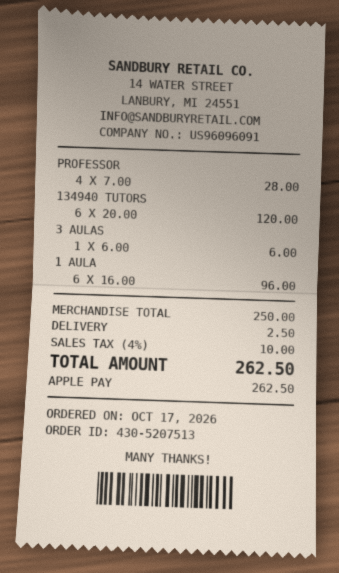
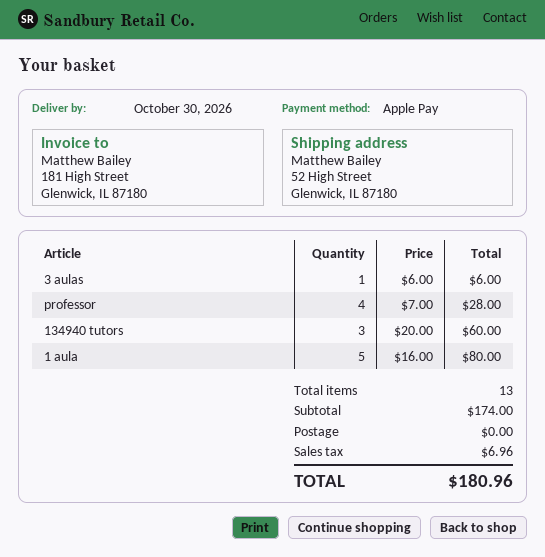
134940 TUTORS: 6 x 20.00 = 120.00 -> 3 x 20.00 = 60.00
1 AULA: 6 x 16.00 = 96.00 -> 5 x 16.00 = 80.00
subtotal: 250.00 -> 174.00
shipping: 2.50 -> 0.00
tax: 10.00 -> 6.96
total: 262.50 -> 180.96

